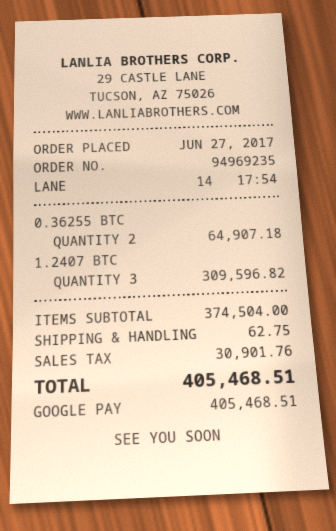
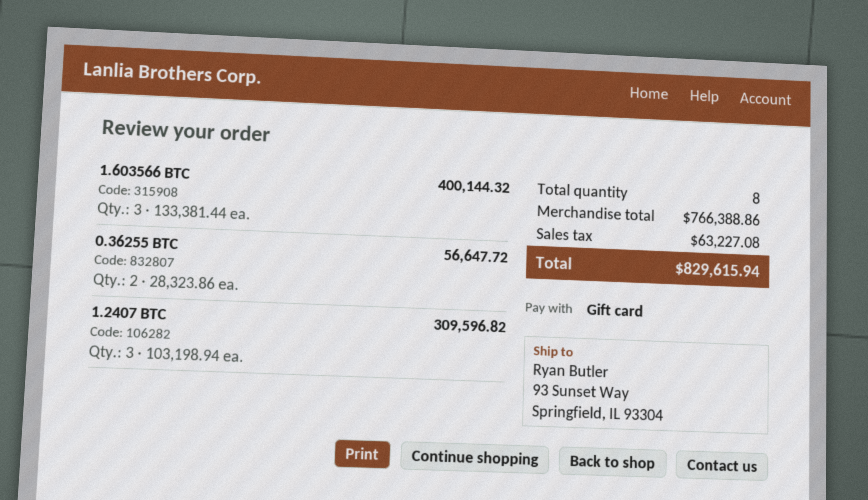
payment method: Google Pay -> gift card
0.36255 BTC: 2 for 64907.18 -> 2 for 56647.72
1.603566 BTC: none -> 3 for 400144.32
subtotal: 374504.00 -> 766388.86
shipping: 62.75 -> none
tax: 30901.76 -> 63227.08
total: 405468.51 -> 829615.94

